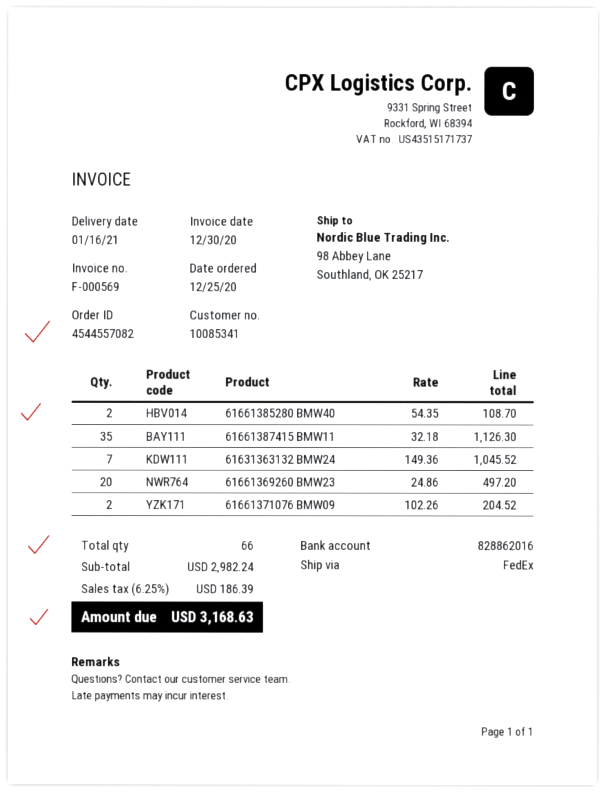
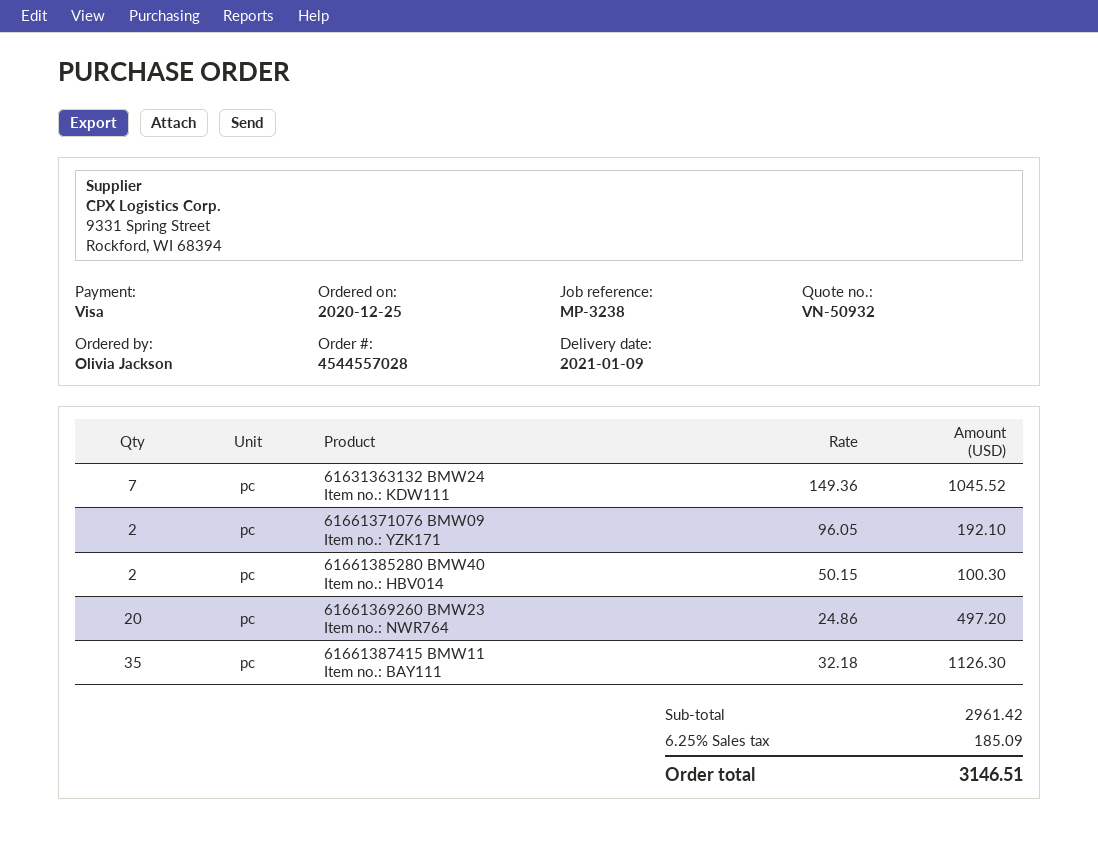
order number: 4544557082 -> 4544557028
delivery date: 2021-01-16 -> 2021-01-09
61661385280 BMW40: 2 x 54.35 = 108.70 -> 2 x 50.15 = 100.30
61661371076 BMW09: 2 x 102.26 = 204.52 -> 2 x 96.05 = 192.10
subtotal: 2982.24 -> 2961.42
tax: 6.25% = 186.39 -> 6.25% = 185.09
total: 3168.63 -> 3146.51

